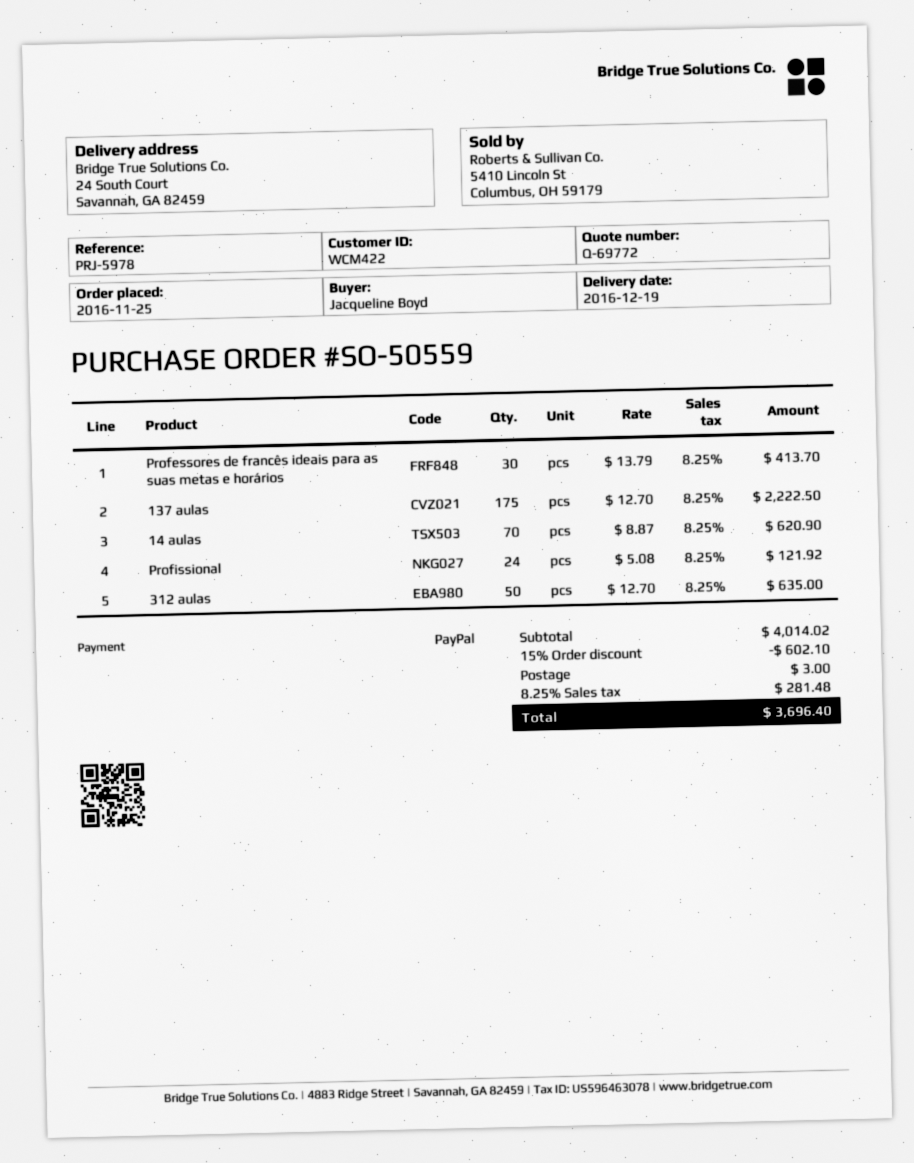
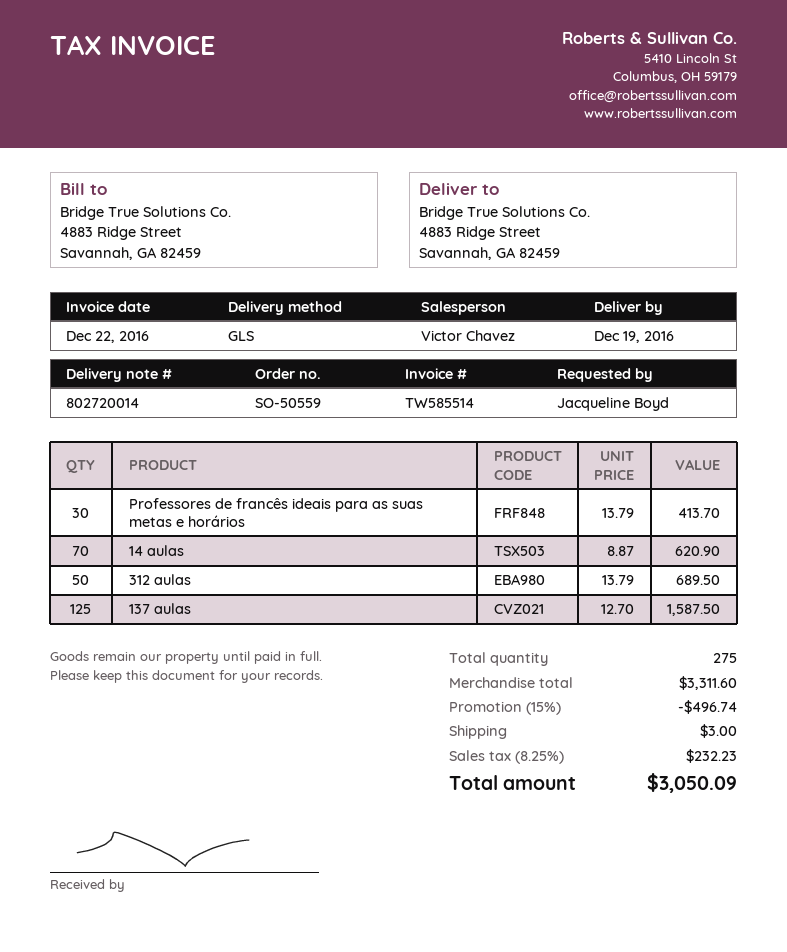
ship to: 24 South Court, Savannah, GA 82459 -> 4883 Ridge Street, Savannah, GA 82459
137 aulas: 175 x 12.70 = 2222.50 -> 125 x 12.70 = 1587.50
Profissional: 24 x 5.08 = 121.92 -> none
312 aulas: 50 x 12.70 = 635.00 -> 50 x 13.79 = 689.50
subtotal: 4014.02 -> 3311.60
discount: 15% = 602.10 -> 15% = 496.74
tax: 8.25% = 281.48 -> 8.25% = 232.23
total: 3696.40 -> 3050.09

